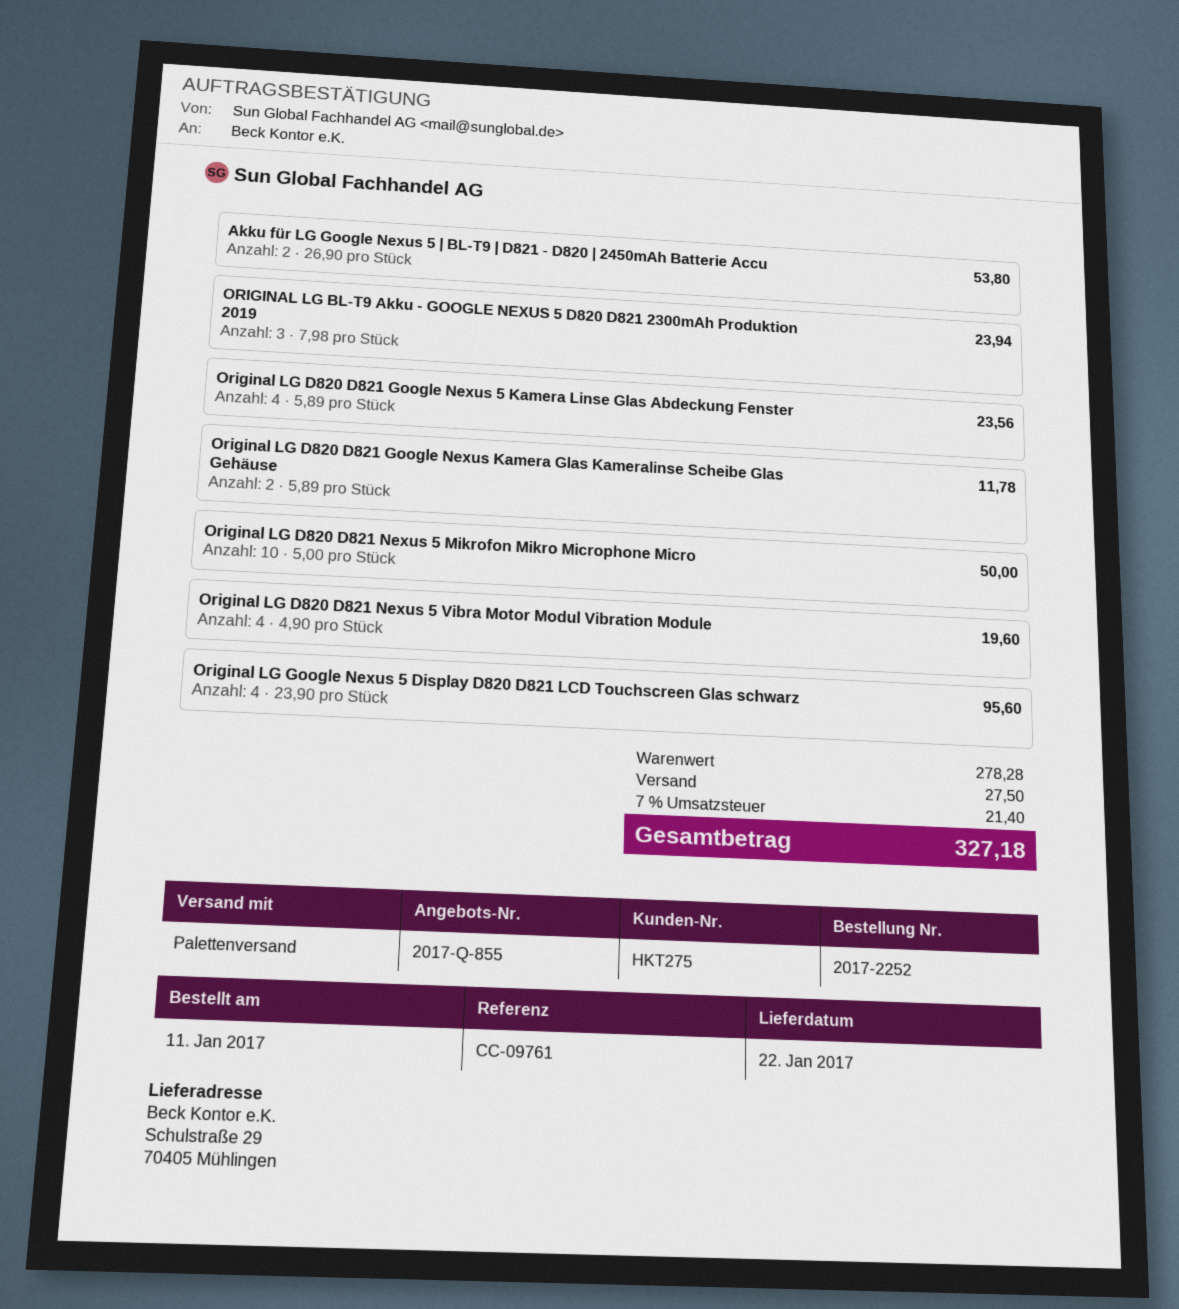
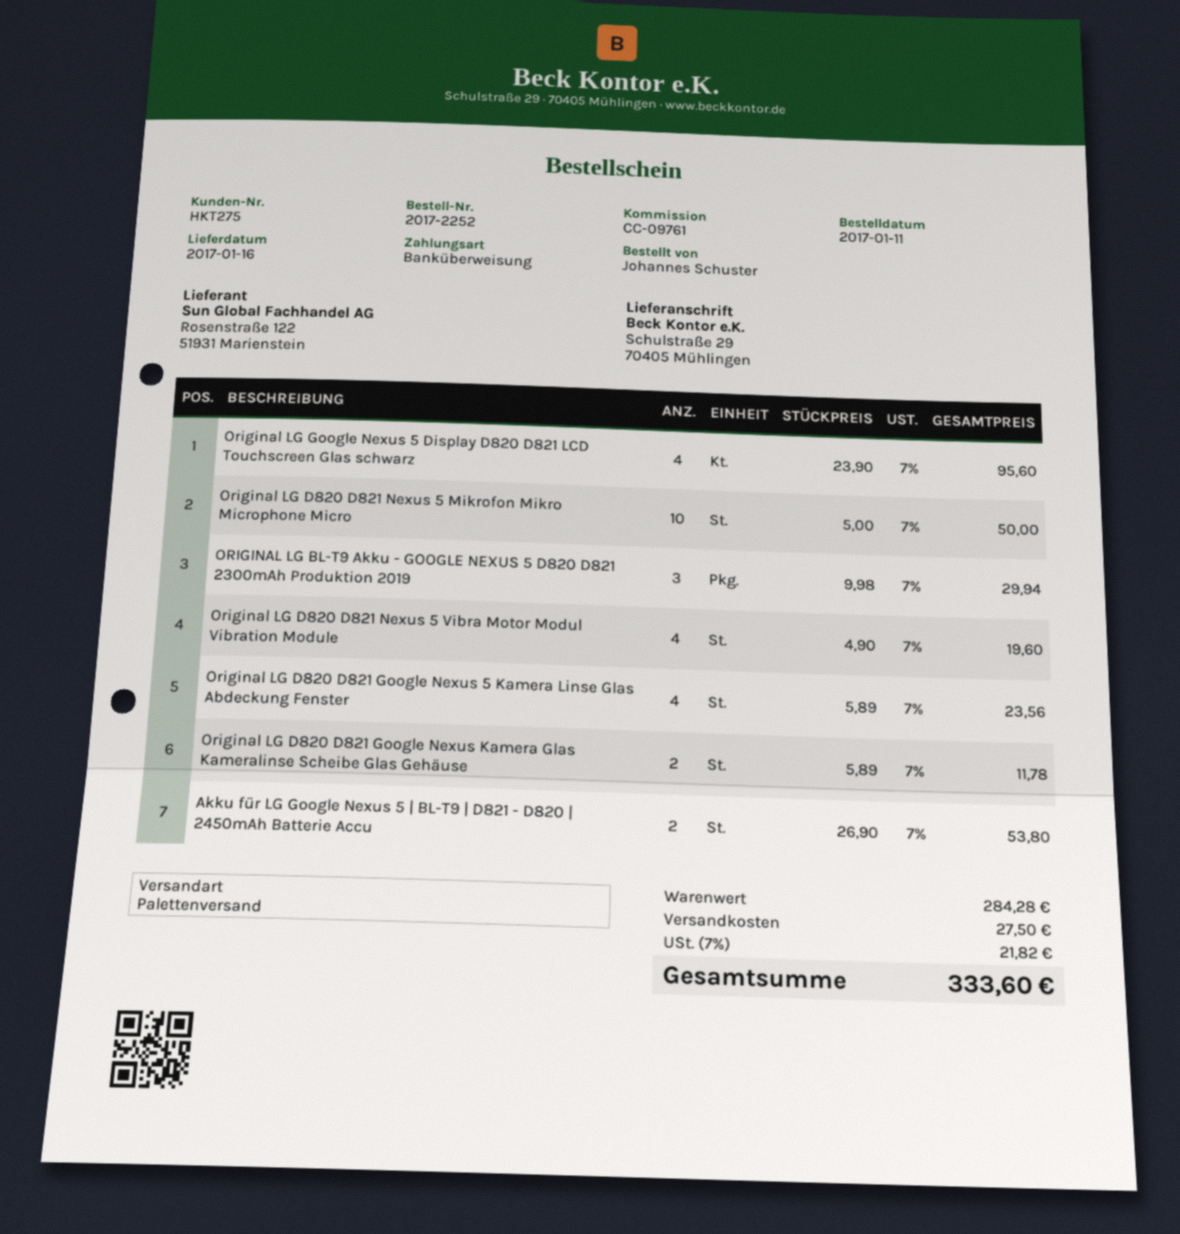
delivery date: 2017-01-22 -> 2017-01-16
ORIGINAL LG BL-T9 Akku - GOOGLE NEXUS 5 D820 D821 2300mAh Produktion 2019: 3 x 7.98 = 23.94 -> 3 x 9.98 = 29.94
subtotal: 278.28 -> 284.28
tax: 7% = 21.40 -> 7% = 21.82
total: 327.18 -> 333.60

